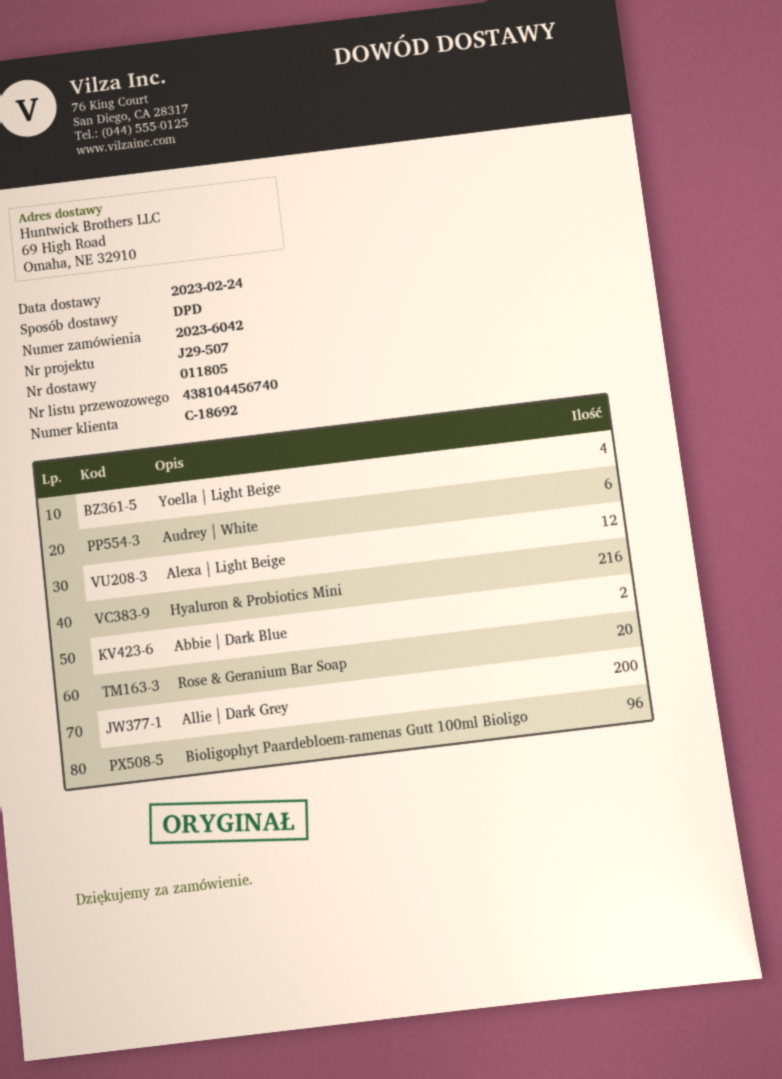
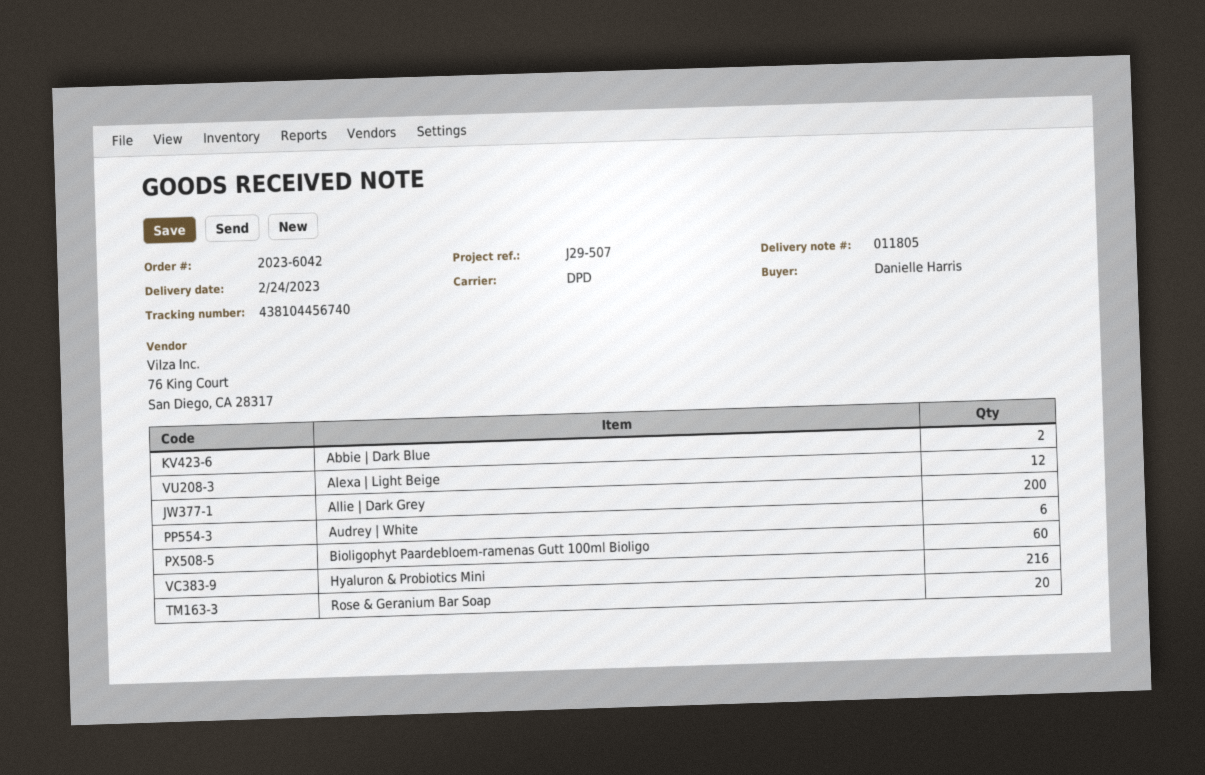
Yoella | Light Beige: 4 -> none
Bioligophyt Paardebloem-ramenas Gutt 100ml Bioligo: 96 -> 60

